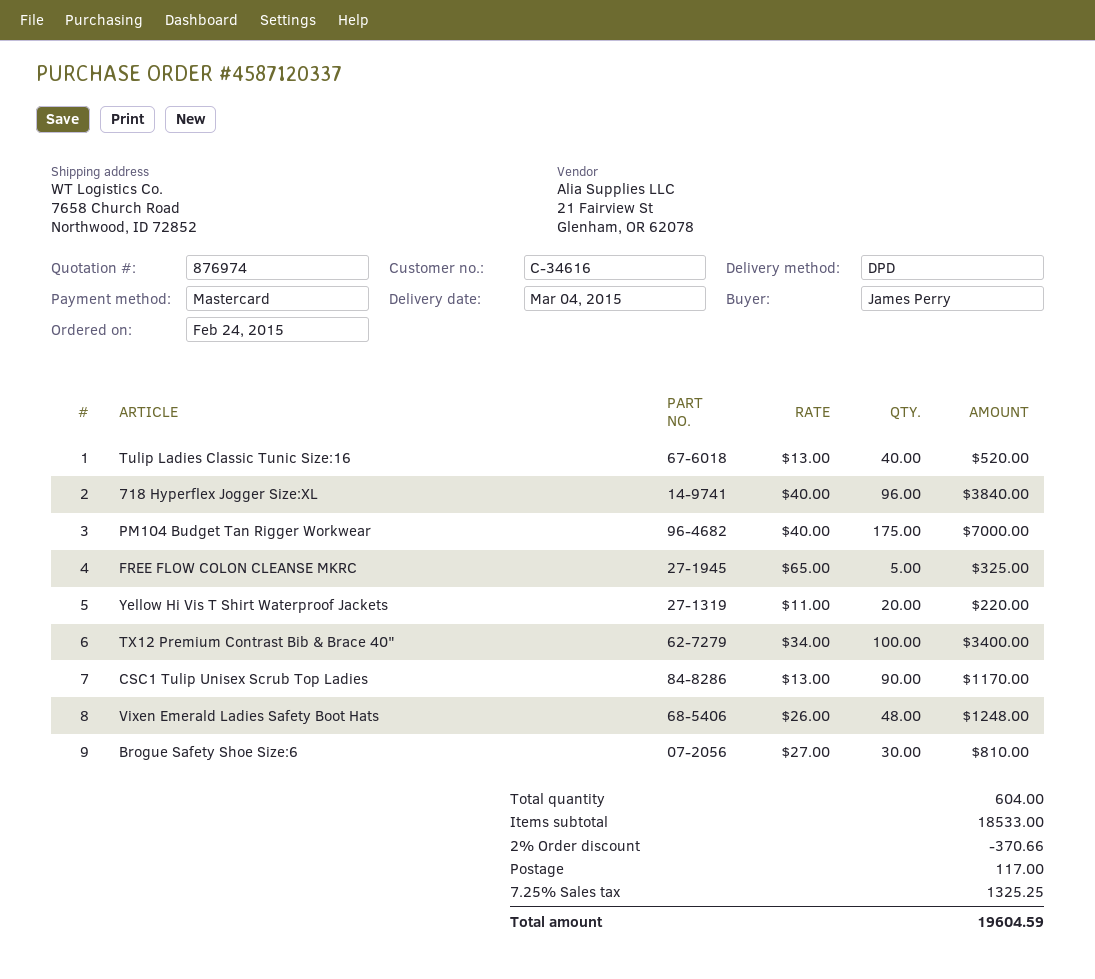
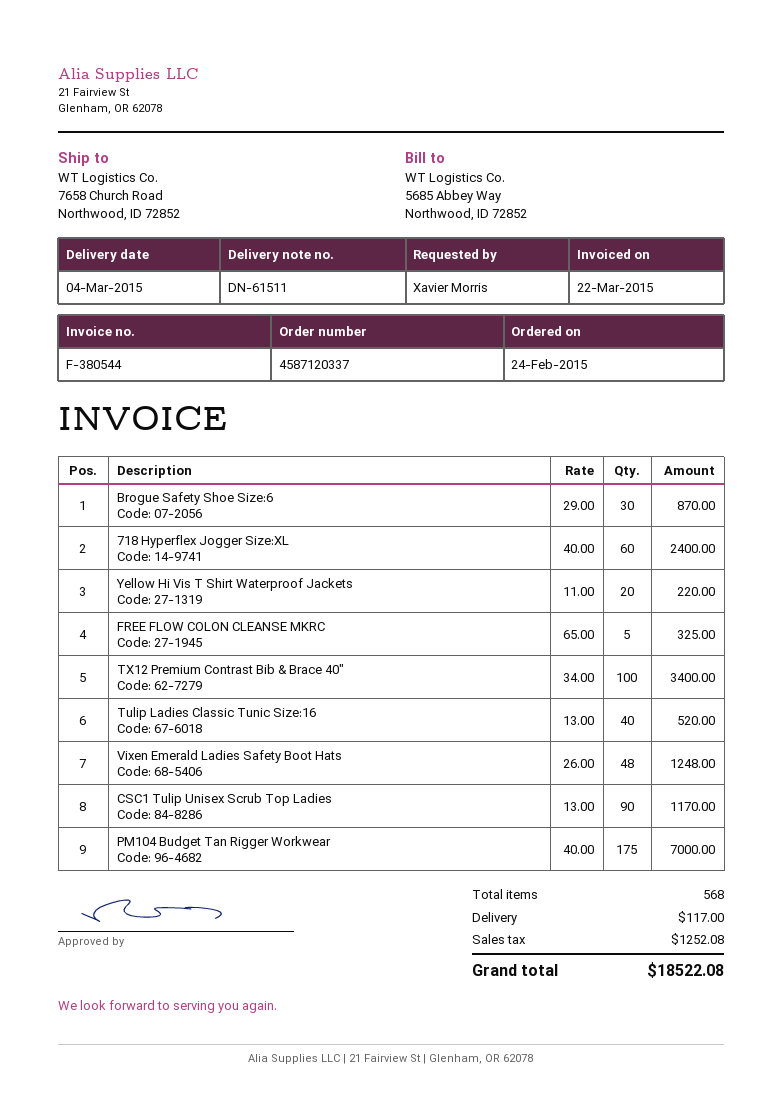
ordered by: James Perry -> Xavier Morris
718 Hyperflex Jogger Size:XL: 96 x 40.00 = 3840.00 -> 60 x 40.00 = 2400.00
Brogue Safety Shoe Size:6: 30 x 27.00 = 810.00 -> 30 x 29.00 = 870.00
total quantity: 604 -> 568
discount: 2% = 370.66 -> none
tax: 1325.25 -> 1252.08
total: 19604.59 -> 18522.08

